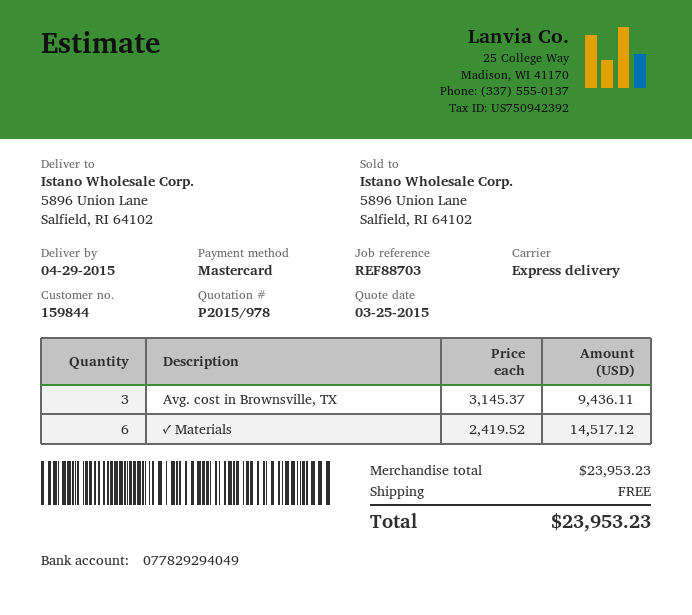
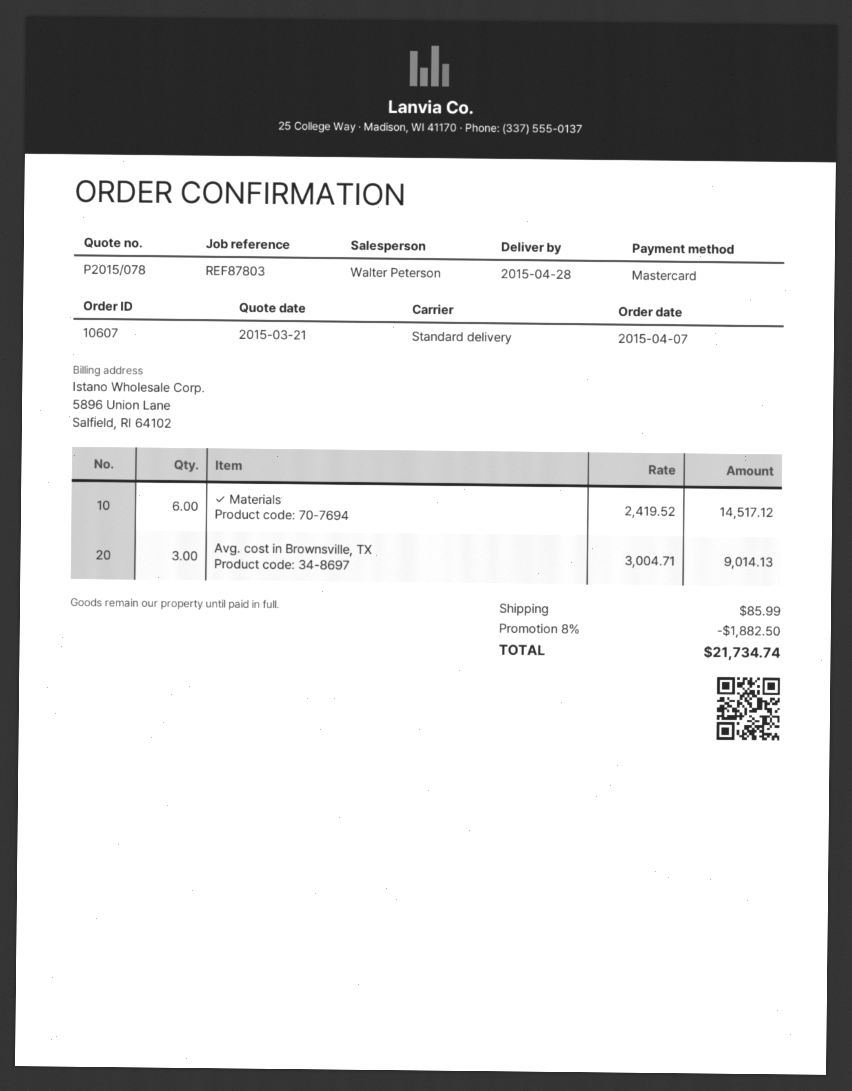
quote number: P2015/978 -> P2015/078
quote date: 2015-03-25 -> 2015-03-21
delivery date: 2015-04-29 -> 2015-04-28
reference: REF88703 -> REF87803
shipping method: express -> standard
Avg. cost in Brownsville, TX: 3 x 3145.37 = 9436.11 -> 3 x 3004.71 = 9014.13
discount: none -> 8% = 1882.50
shipping: 0.00 -> 85.99
total: 23953.23 -> 21734.74

